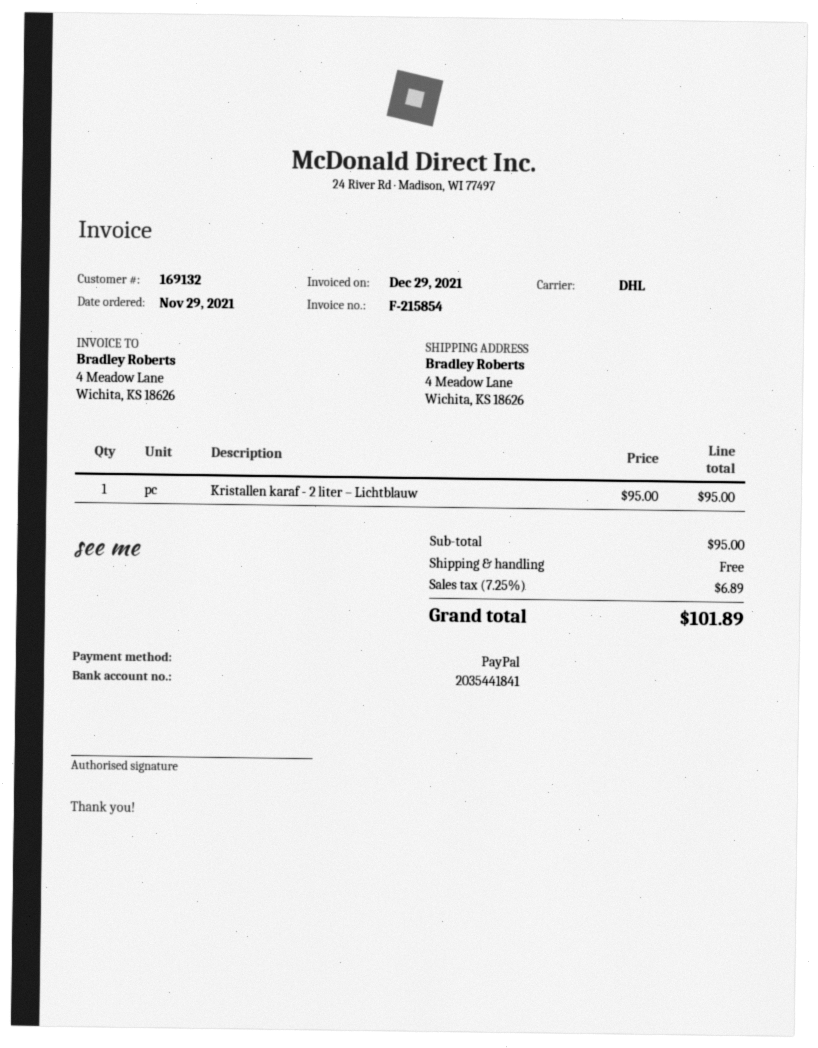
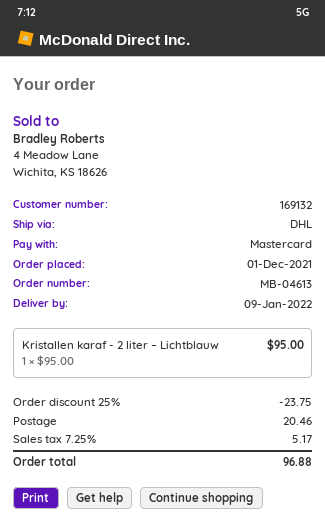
order date: 2021-11-29 -> 2021-12-01
payment method: PayPal -> Mastercard
discount: none -> 25% = 23.75
shipping: 0.00 -> 20.46
tax: 7.25% = 6.89 -> 7.25% = 5.17
total: 101.89 -> 96.88

